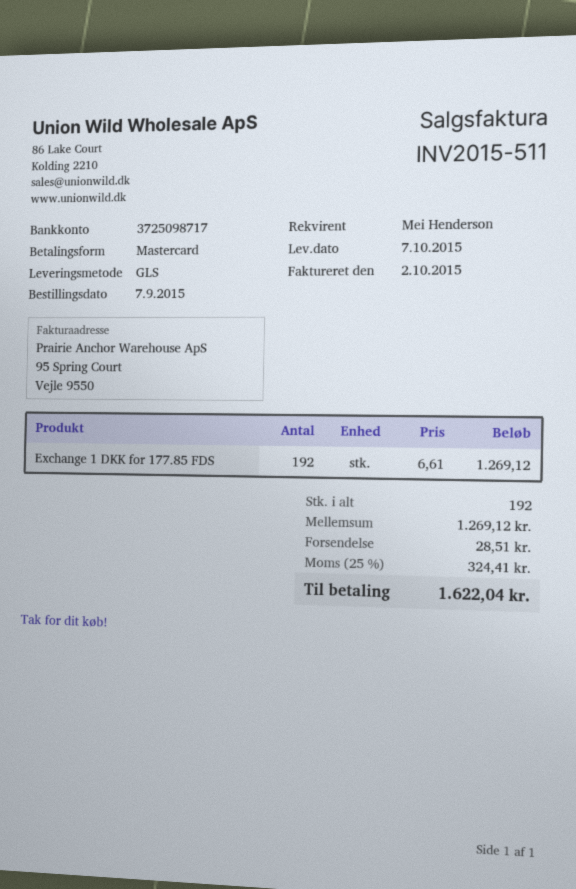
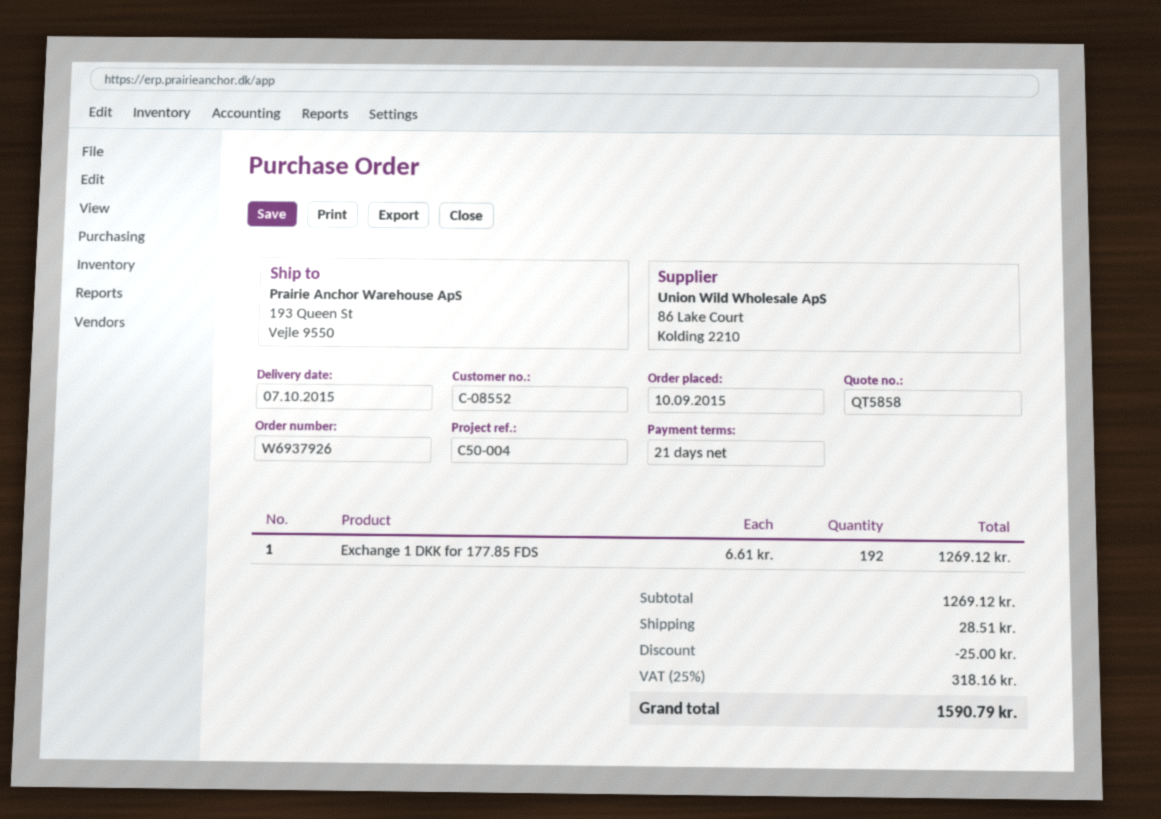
order date: 2015-09-07 -> 2015-09-10
discount: none -> 25.00
tax: 25% = 324.41 -> 25% = 318.16
total: 1622.04 -> 1590.79

